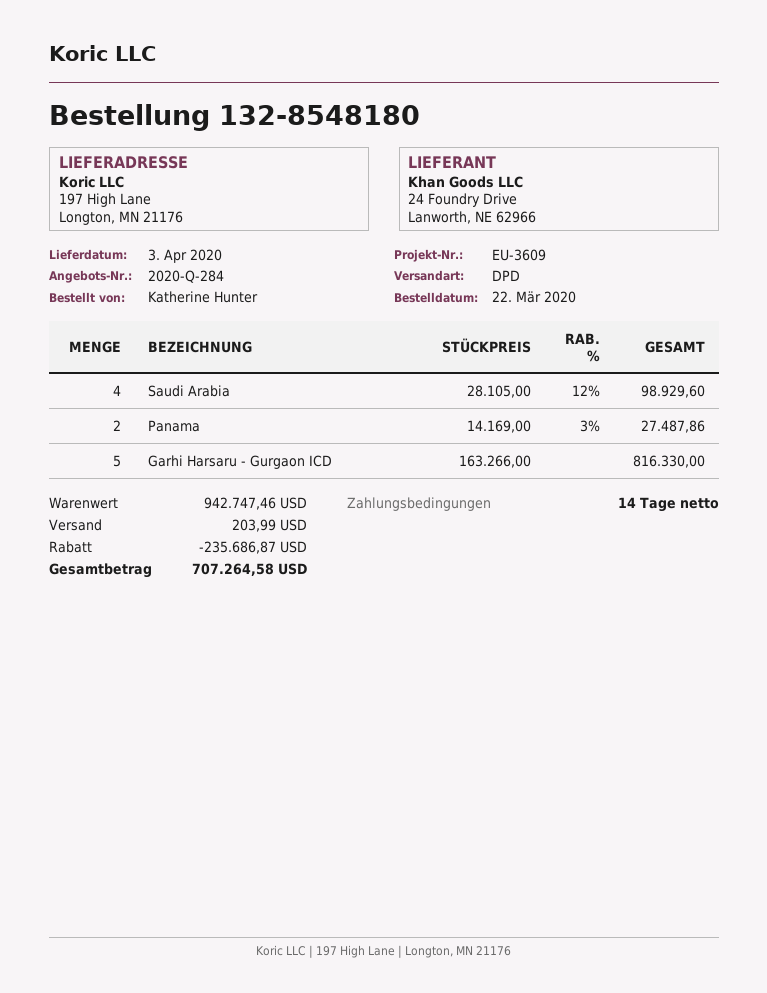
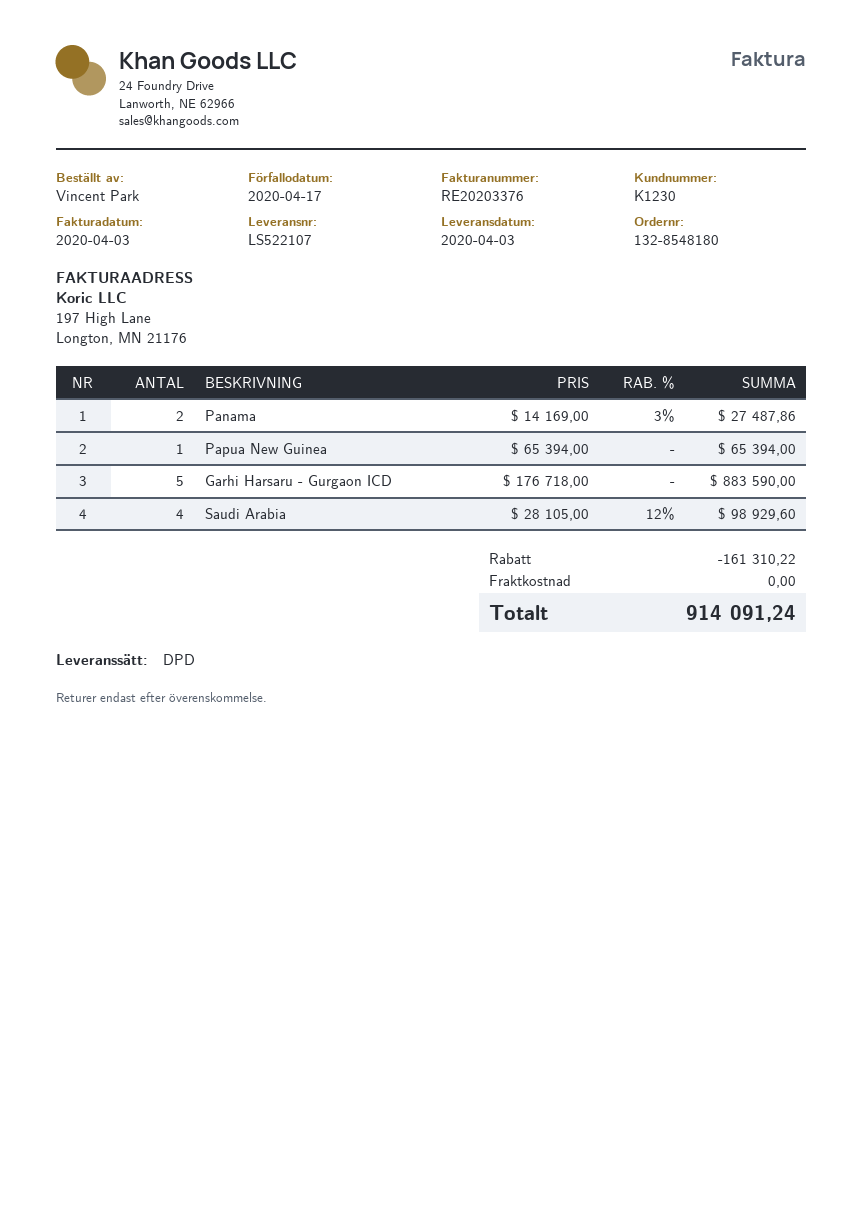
ordered by: Katherine Hunter -> Vincent Park
Garhi Harsaru - Gurgaon ICD: 5 x 163266.00 = 816330.00 -> 5 x 176718.00 = 883590.00
Papua New Guinea: none -> 1 x 65394.00 = 65394.00
discount: 235686.87 -> 161310.22
shipping: 203.99 -> 0.00
total: 707264.58 -> 914091.24

